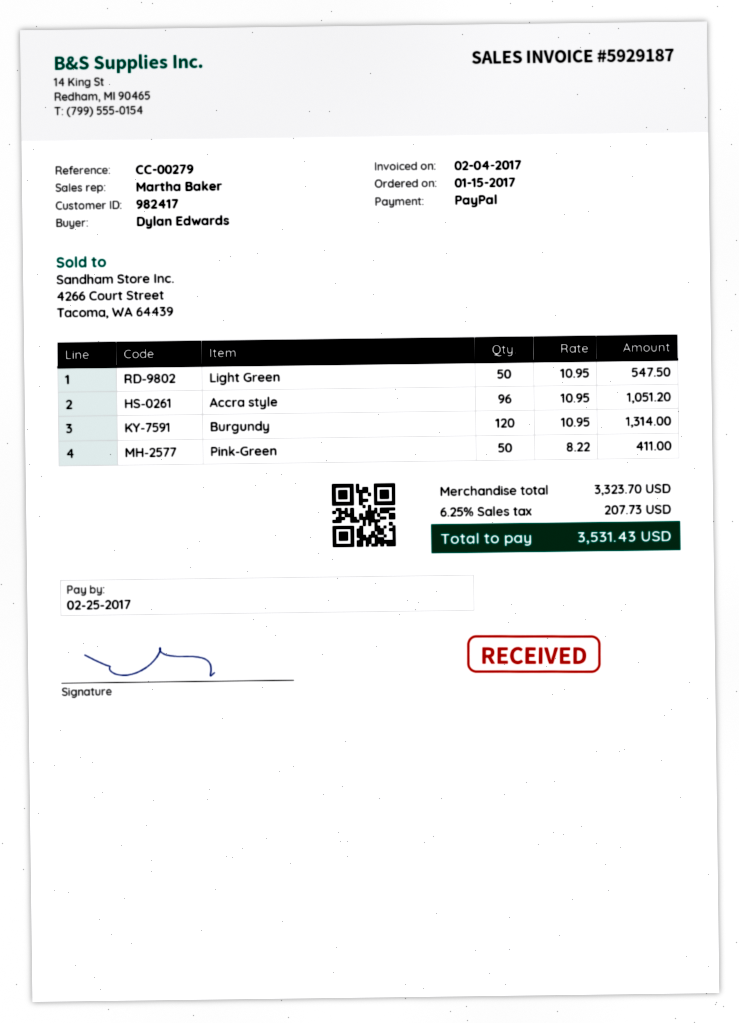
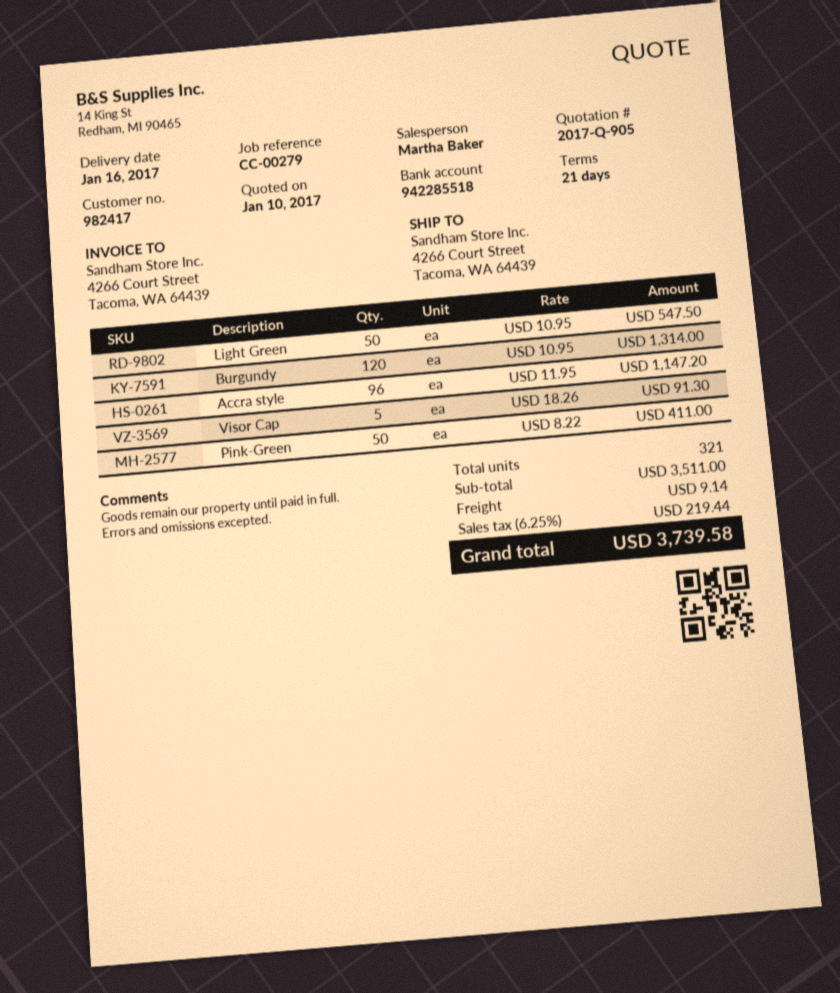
Accra style: 96 x 10.95 = 1051.20 -> 96 x 11.95 = 1147.20
Visor Cap: none -> 5 x 18.26 = 91.30
subtotal: 3323.70 -> 3511.00
shipping: none -> 9.14
tax: 6.25% = 207.73 -> 6.25% = 219.44
total: 3531.43 -> 3739.58

